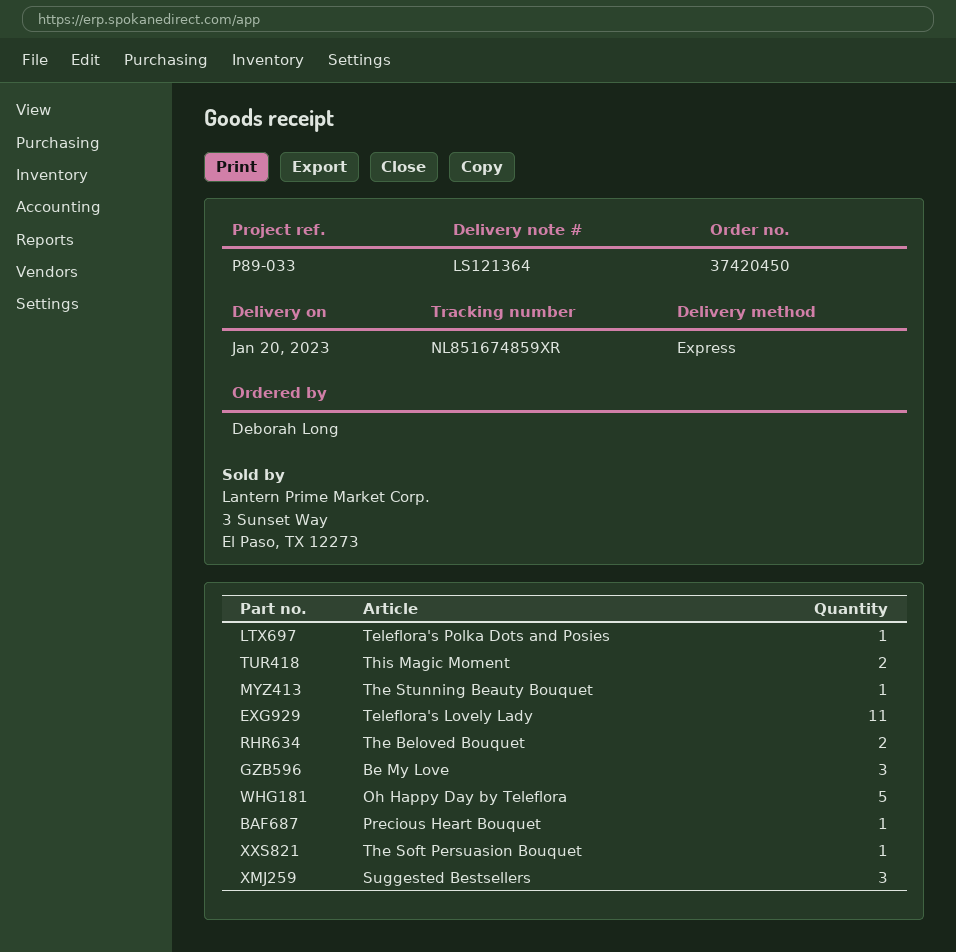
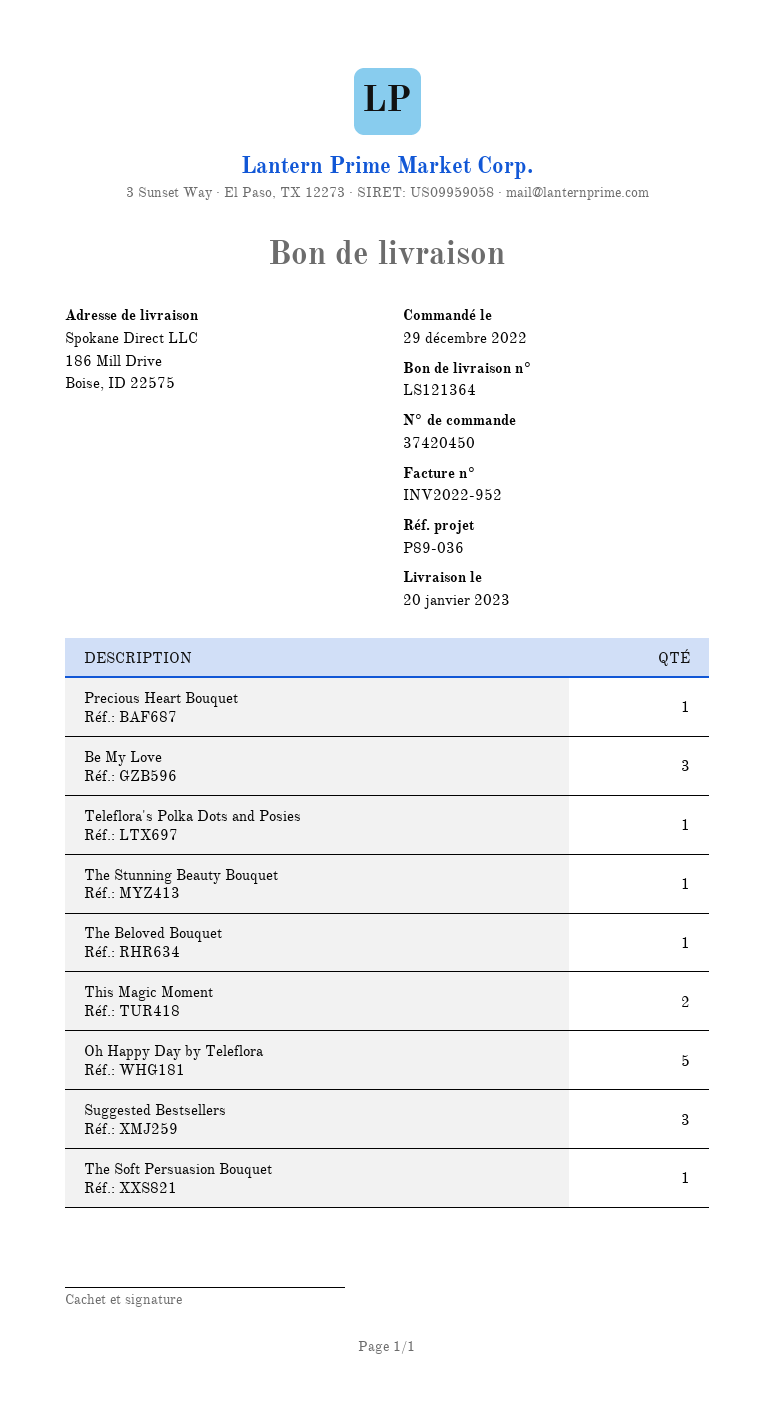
reference: P89-033 -> P89-036
Teleflora's Lovely Lady: 11 -> none
The Beloved Bouquet: 2 -> 1

